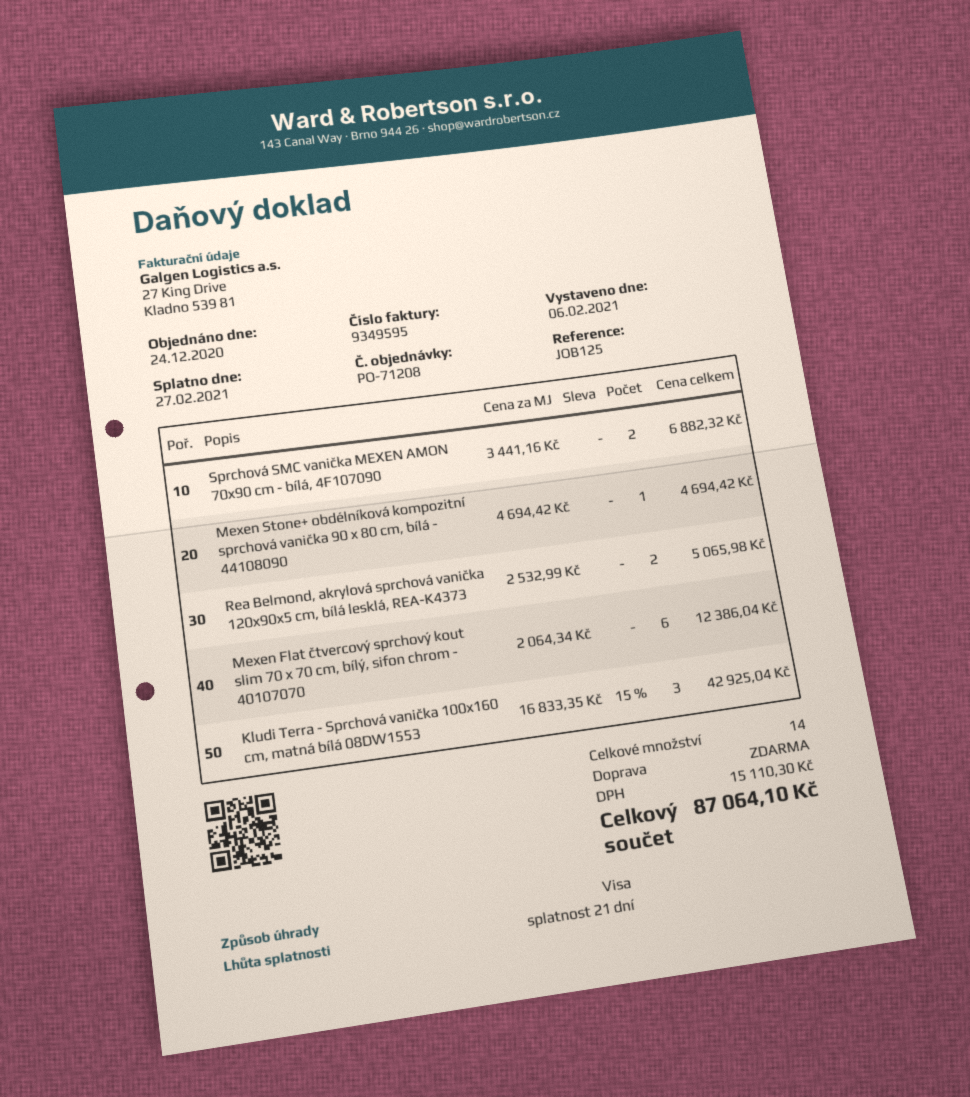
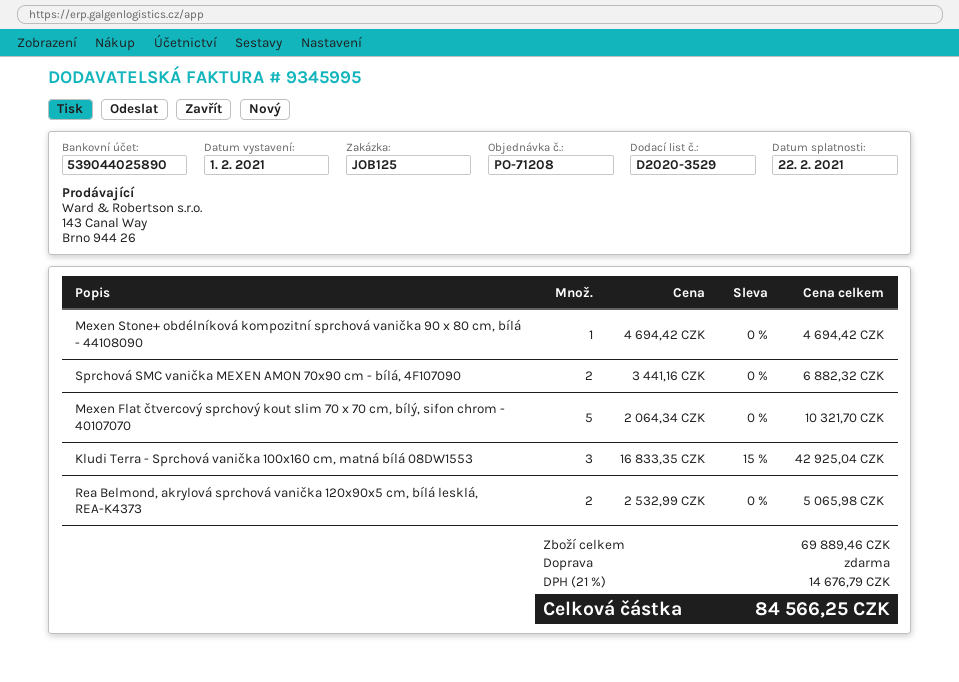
invoice number: 9349595 -> 9345995
invoice date: 2021-02-06 -> 2021-02-01
due date: 2021-02-27 -> 2021-02-22
Mexen Flat čtvercový sprchový kout slim 70 x 70 cm, bílý, sifon chrom - 40107070: 6 x 2064.34 = 12386.04 -> 5 x 2064.34 = 10321.70
tax: 15110.30 -> 14676.79
total: 87064.10 -> 84566.25

